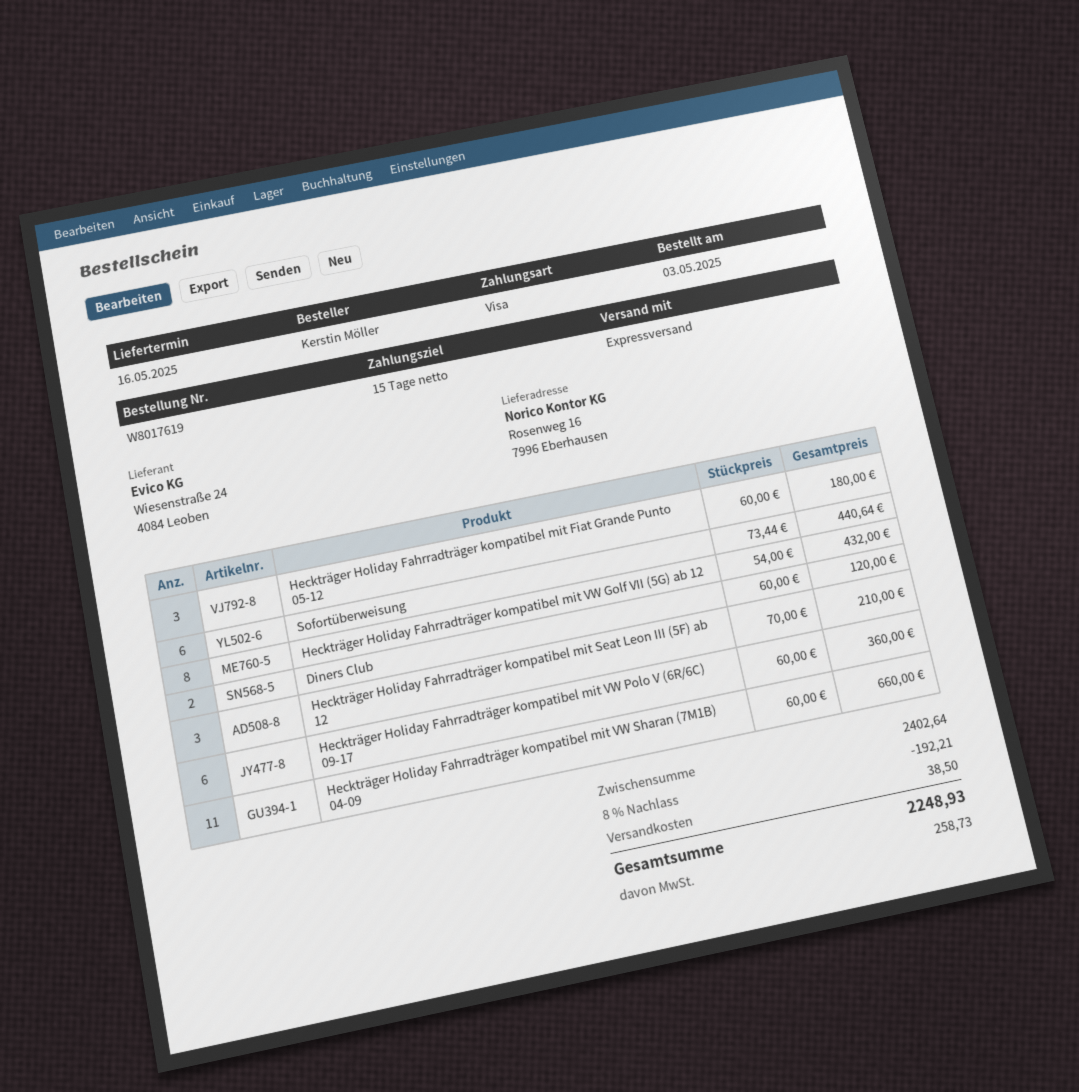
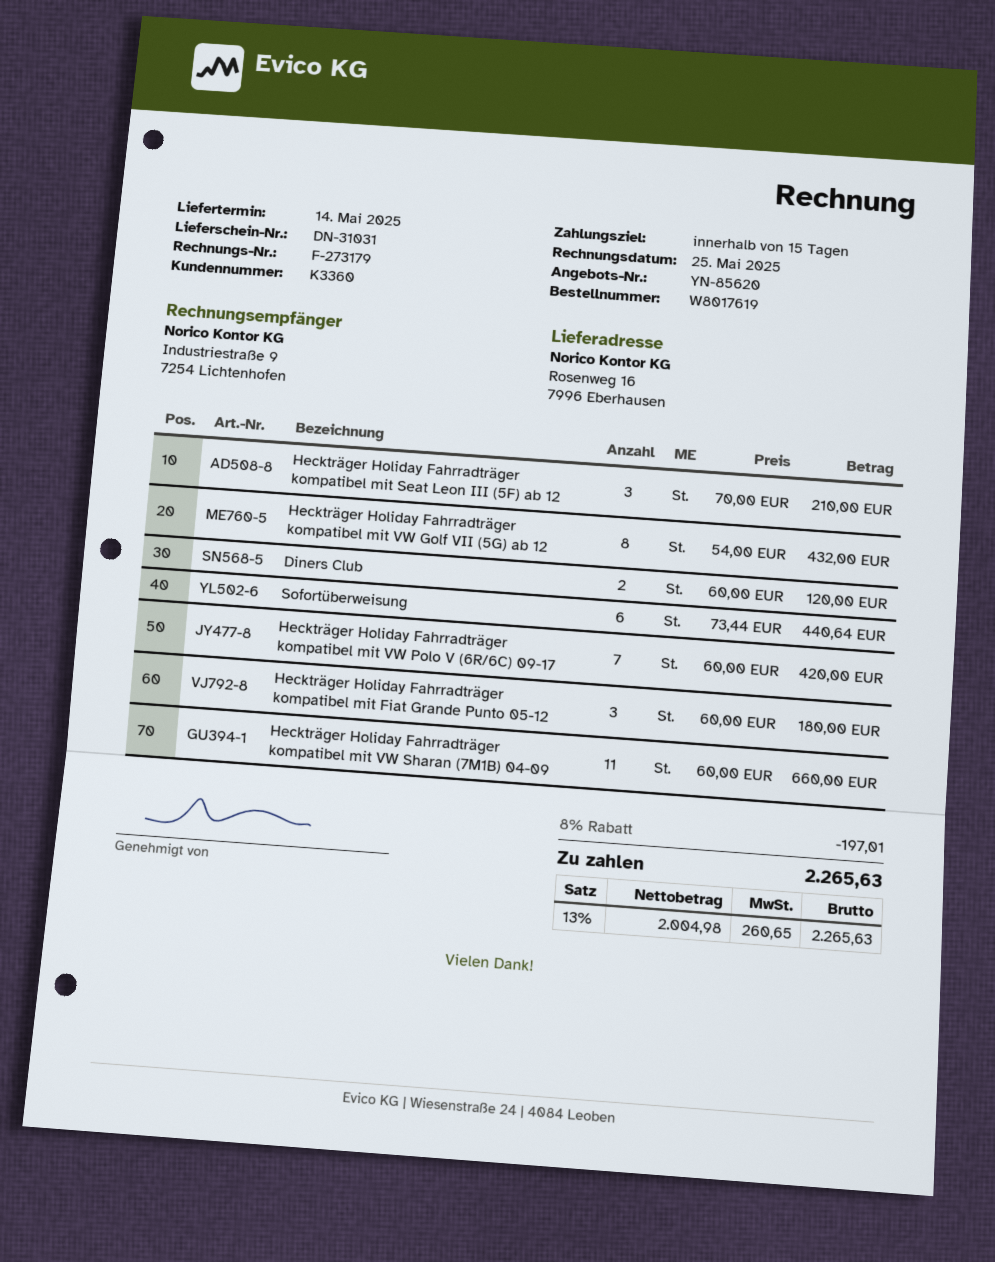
delivery date: 2025-05-16 -> 2025-05-14
Heckträger Holiday Fahrradträger kompatibel mit VW Polo V (6R/6C) 09-17: 6 x 60.00 = 360.00 -> 7 x 60.00 = 420.00
discount: 8% = 192.21 -> 8% = 197.01
shipping: 38.50 -> none
tax: 258.73 -> 260.65
total: 2248.93 -> 2265.63

